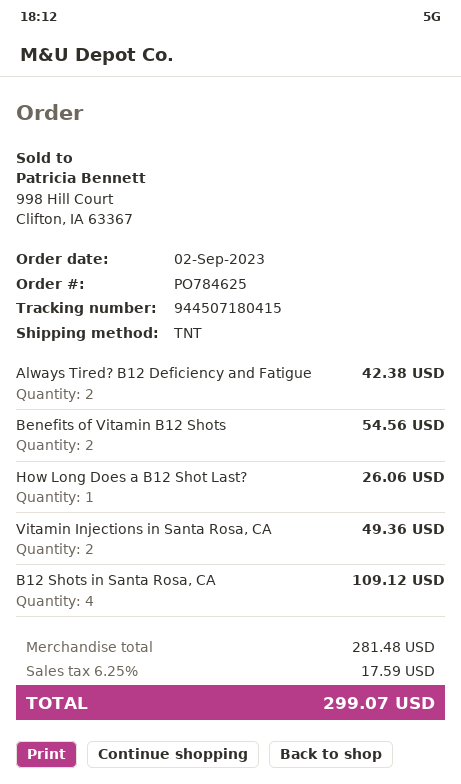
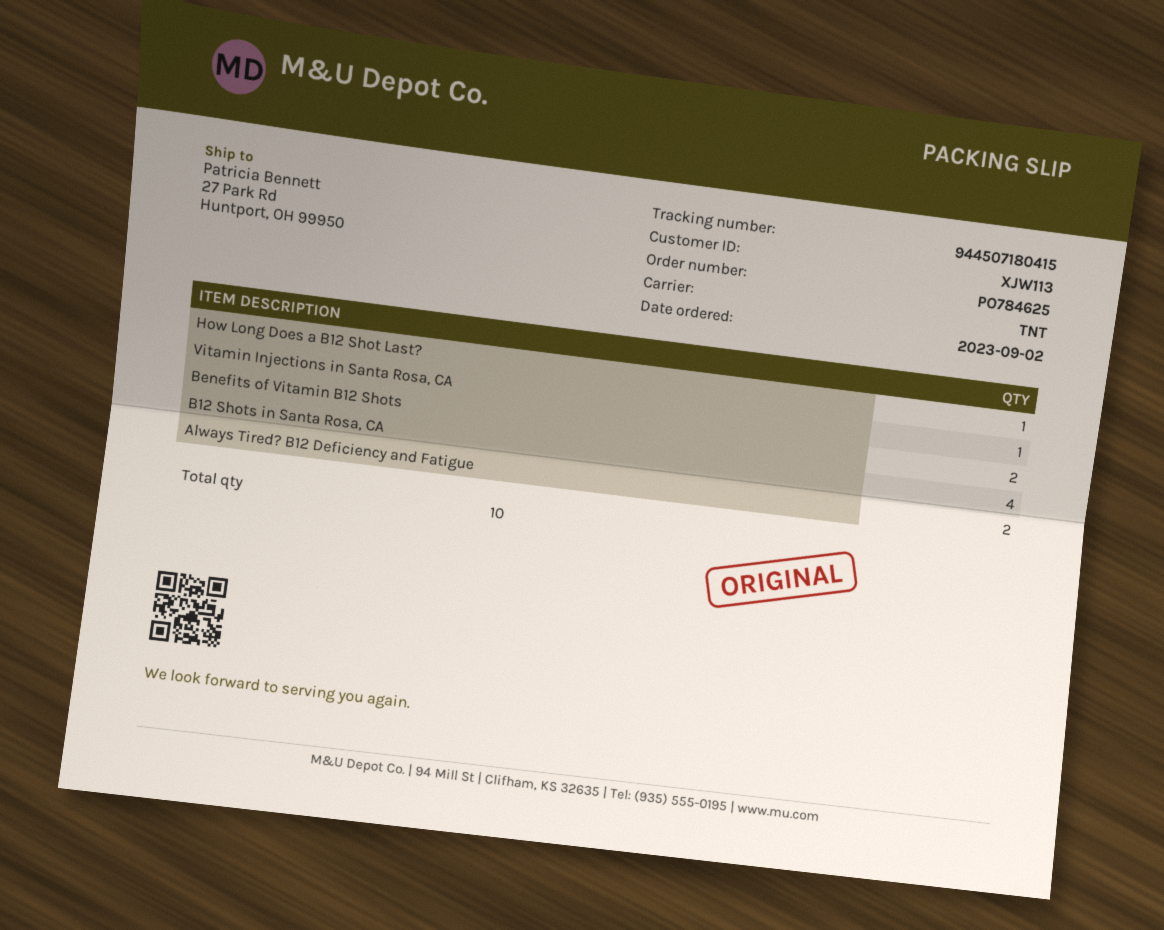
Vitamin Injections in Santa Rosa, CA: 2 -> 1

